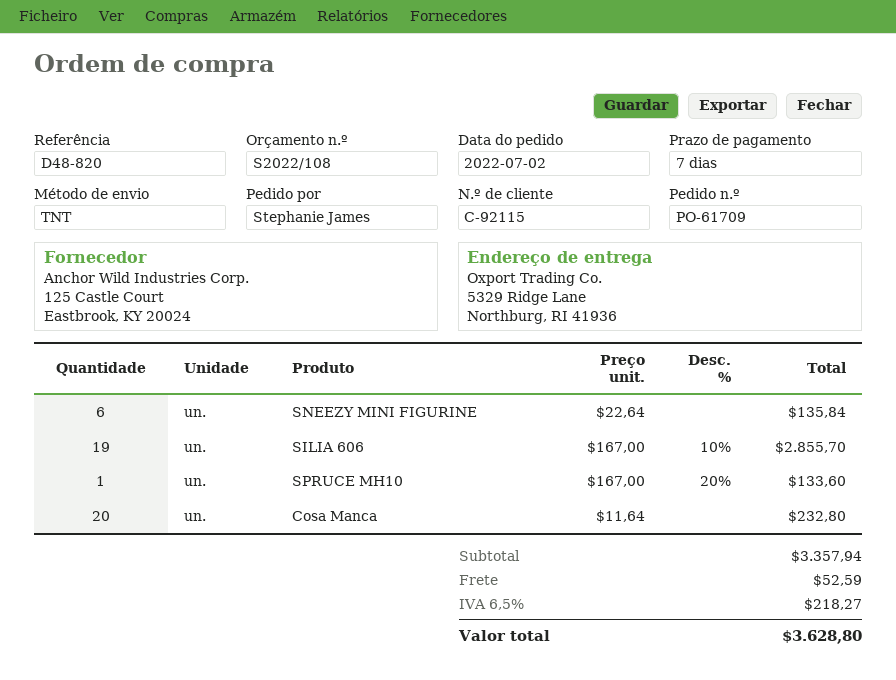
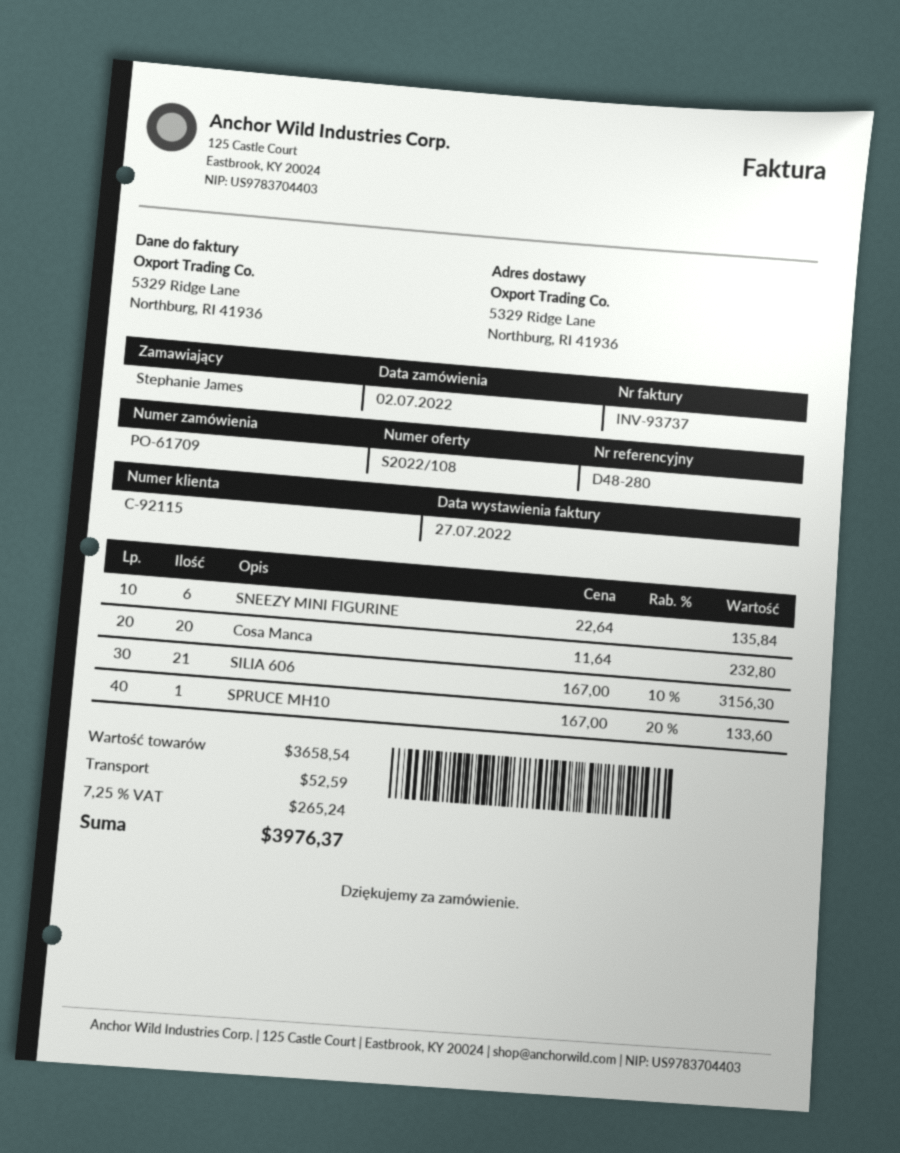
reference: D48-820 -> D48-280
SILIA 606: 19 x 167.00 - 10% = 2855.70 -> 21 x 167.00 - 10% = 3156.30
subtotal: 3357.94 -> 3658.54
tax: 6.5% = 218.27 -> 7.25% = 265.24
total: 3628.80 -> 3976.37

